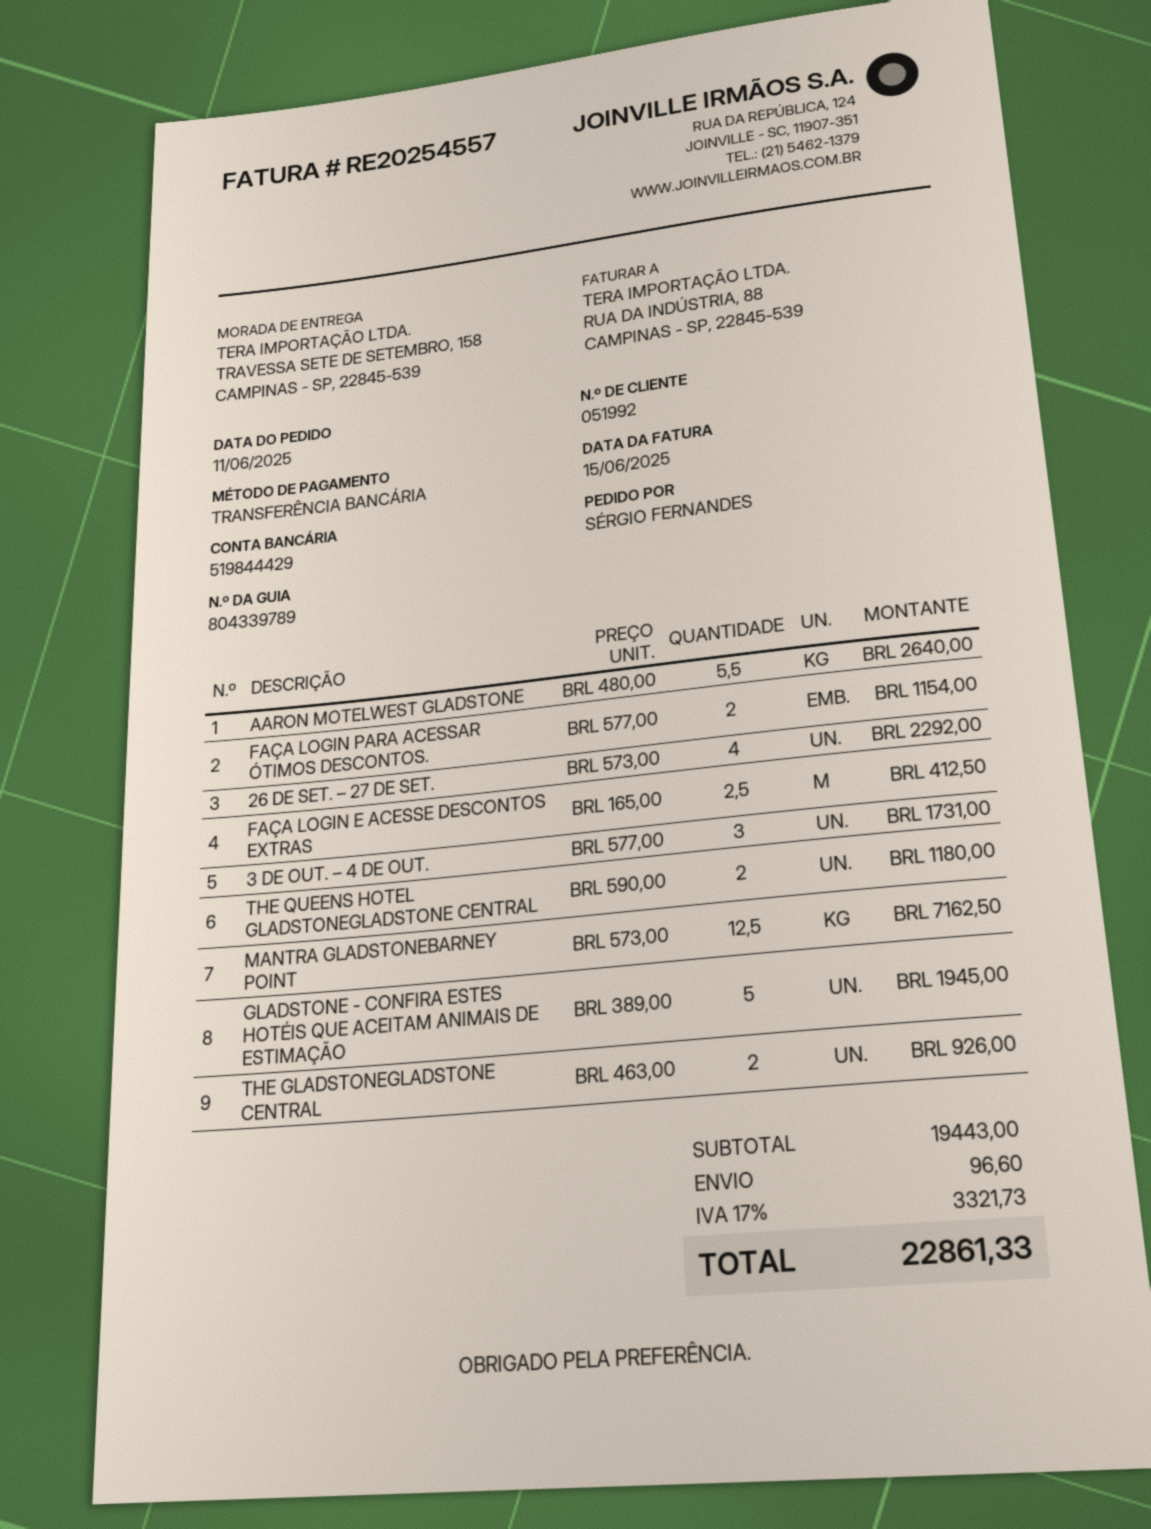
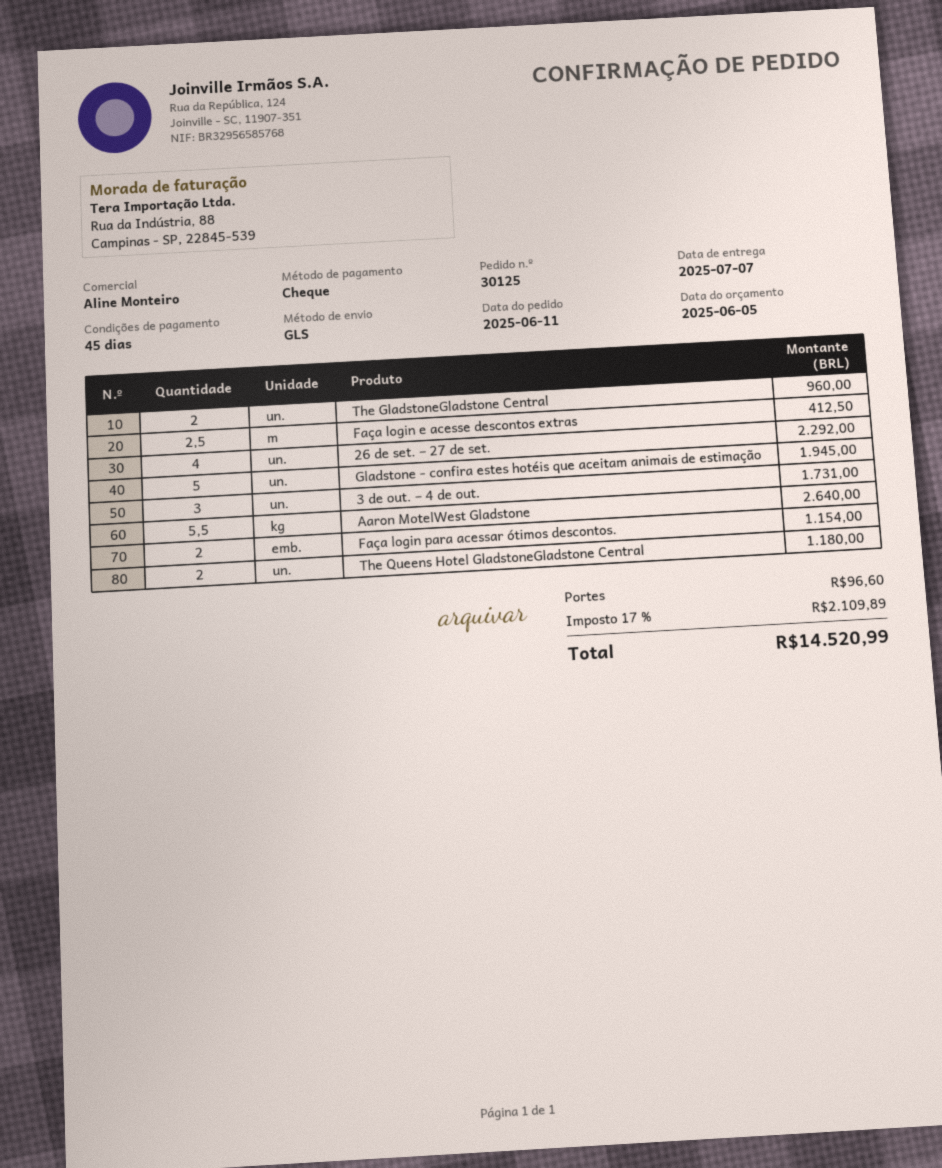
payment method: bank transfer -> cheque
MANTRA GLADSTONEBARNEY POINT: 12.5 for 7162.50 -> none
THE GLADSTONEGLADSTONE CENTRAL: 2 for 926.00 -> 2 for 960.00
tax: 17% = 3321.73 -> 17% = 2109.89
total: 22861.33 -> 14520.99

